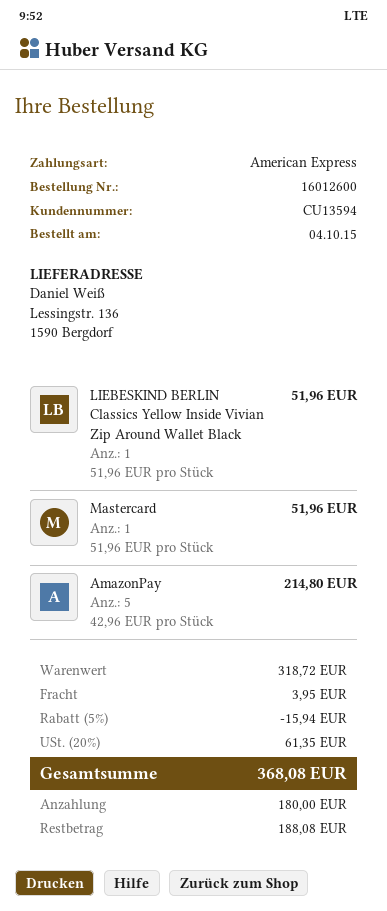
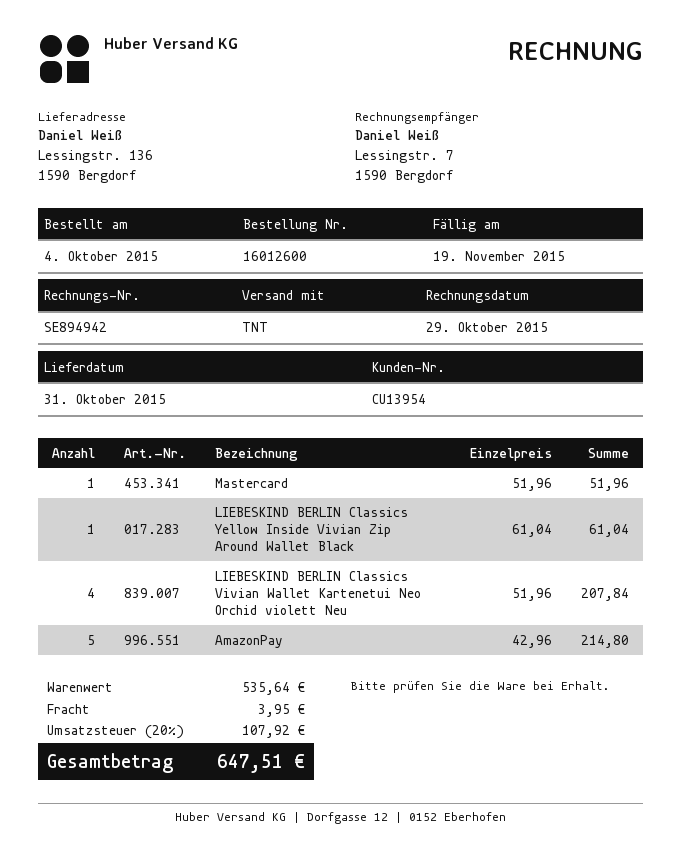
customer number: CU13594 -> CU13954
LIEBESKIND BERLIN Classics Yellow Inside Vivian Zip Around Wallet Black: 1 x 51.96 = 51.96 -> 1 x 61.04 = 61.04
LIEBESKIND BERLIN Classics Vivian Wallet Kartenetui Neo Orchid violett Neu: none -> 4 x 51.96 = 207.84
subtotal: 318.72 -> 535.64
discount: 5% = 15.94 -> none
tax: 20% = 61.35 -> 20% = 107.92
total: 368.08 -> 647.51

